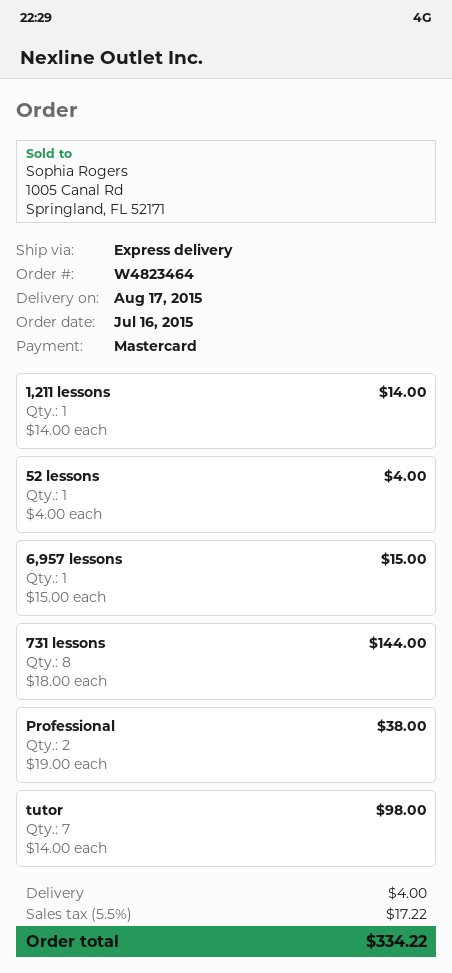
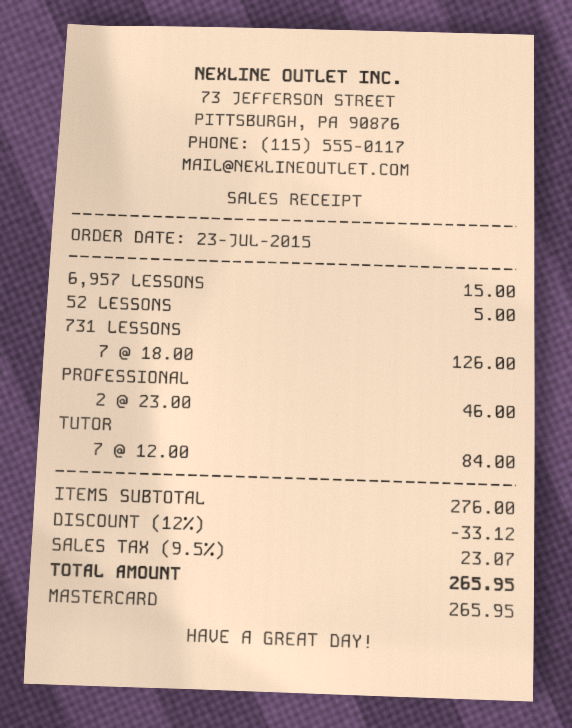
order date: 2015-07-16 -> 2015-07-23
1,211 lessons: 1 x 14.00 = 14.00 -> none
52 lessons: 1 x 4.00 = 4.00 -> 1 x 5.00 = 5.00
731 lessons: 8 x 18.00 = 144.00 -> 7 x 18.00 = 126.00
Professional: 2 x 19.00 = 38.00 -> 2 x 23.00 = 46.00
tutor: 7 x 14.00 = 98.00 -> 7 x 12.00 = 84.00
discount: none -> 12% = 33.12
shipping: 4.00 -> none
tax: 5.5% = 17.22 -> 9.5% = 23.07
total: 334.22 -> 265.95

